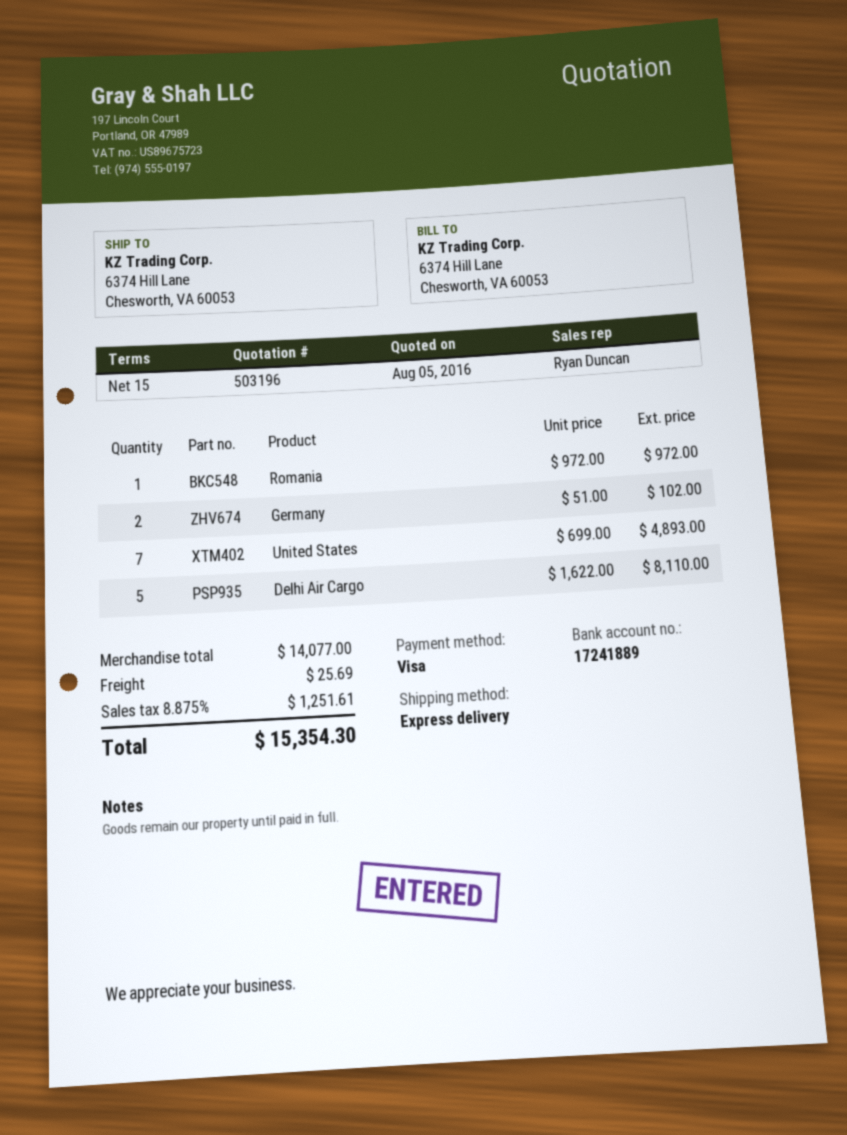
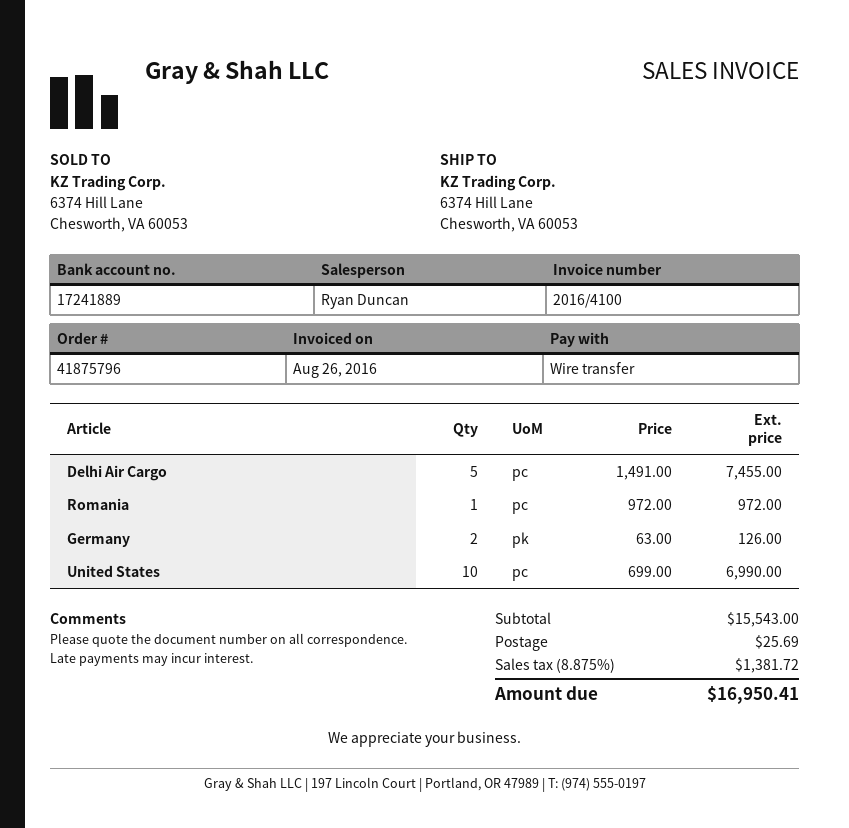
payment method: Visa -> bank transfer
Germany: 2 x 51.00 = 102.00 -> 2 x 63.00 = 126.00
United States: 7 x 699.00 = 4893.00 -> 10 x 699.00 = 6990.00
Delhi Air Cargo: 5 x 1622.00 = 8110.00 -> 5 x 1491.00 = 7455.00
subtotal: 14077.00 -> 15543.00
tax: 8.875% = 1251.61 -> 8.875% = 1381.72
total: 15354.30 -> 16950.41

